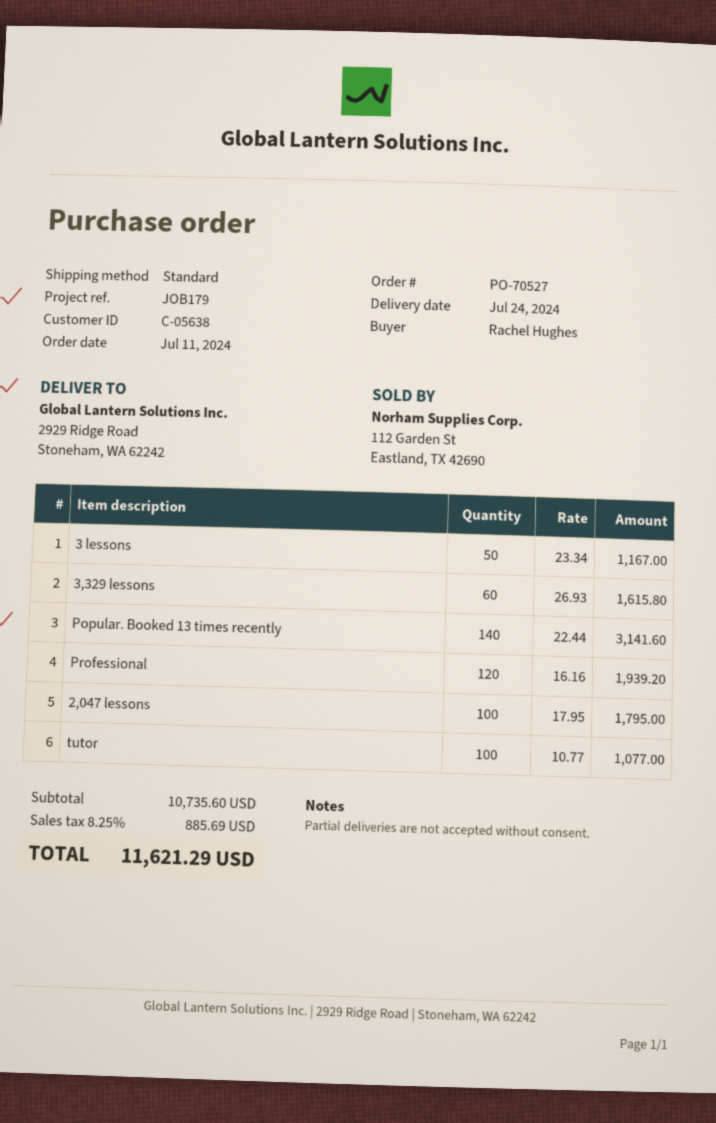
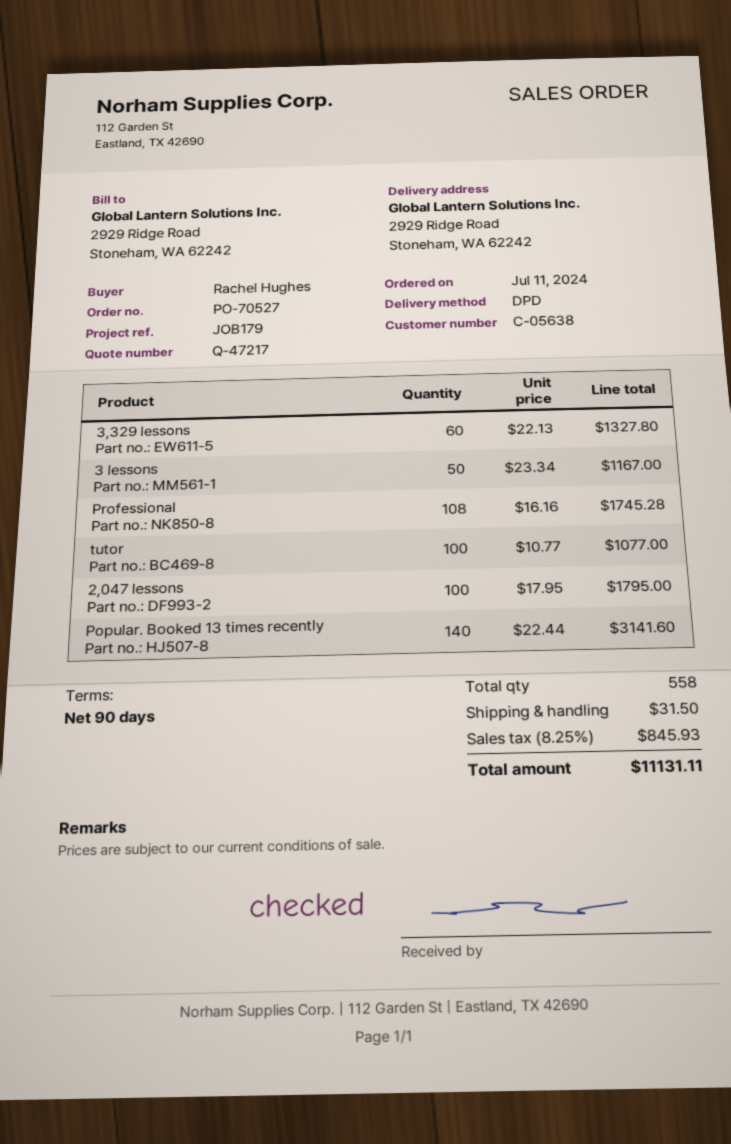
shipping method: standard -> DPD
3,329 lessons: 60 x 26.93 = 1615.80 -> 60 x 22.13 = 1327.80
Professional: 120 x 16.16 = 1939.20 -> 108 x 16.16 = 1745.28
shipping: none -> 31.50
tax: 8.25% = 885.69 -> 8.25% = 845.93
total: 11621.29 -> 11131.11

